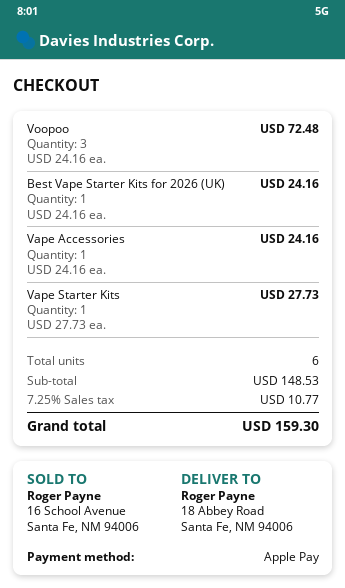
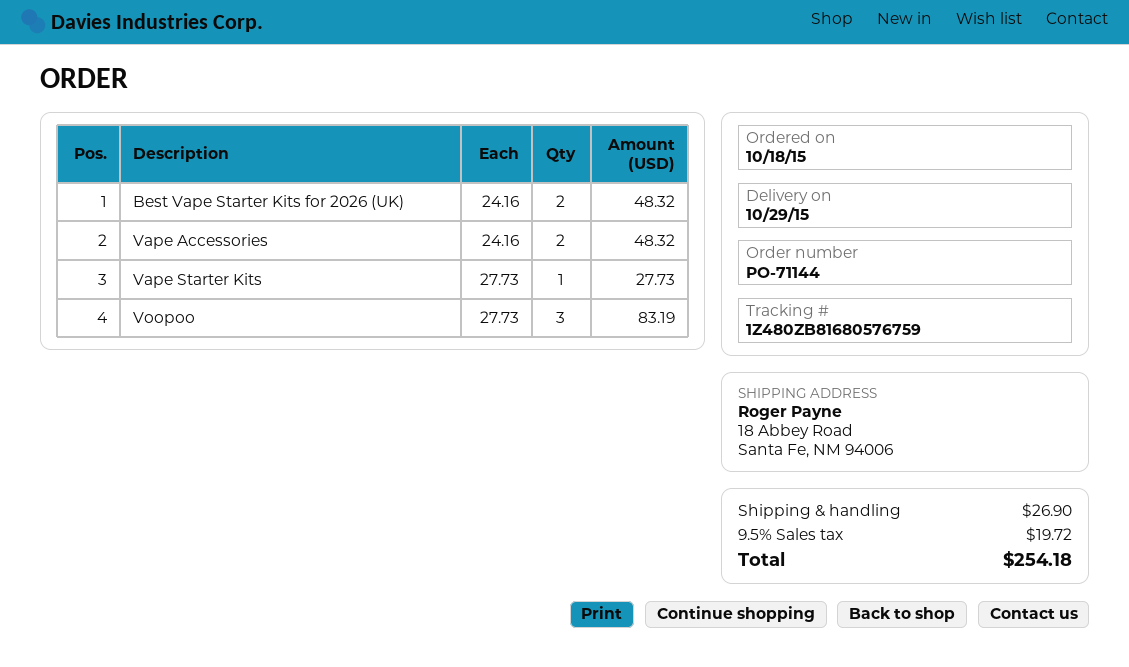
Voopoo: 3 x 24.16 = 72.48 -> 3 x 27.73 = 83.19
Best Vape Starter Kits for 2026 (UK): 1 x 24.16 = 24.16 -> 2 x 24.16 = 48.32
Vape Accessories: 1 x 24.16 = 24.16 -> 2 x 24.16 = 48.32
shipping: none -> 26.90
tax: 7.25% = 10.77 -> 9.5% = 19.72
total: 159.30 -> 254.18

